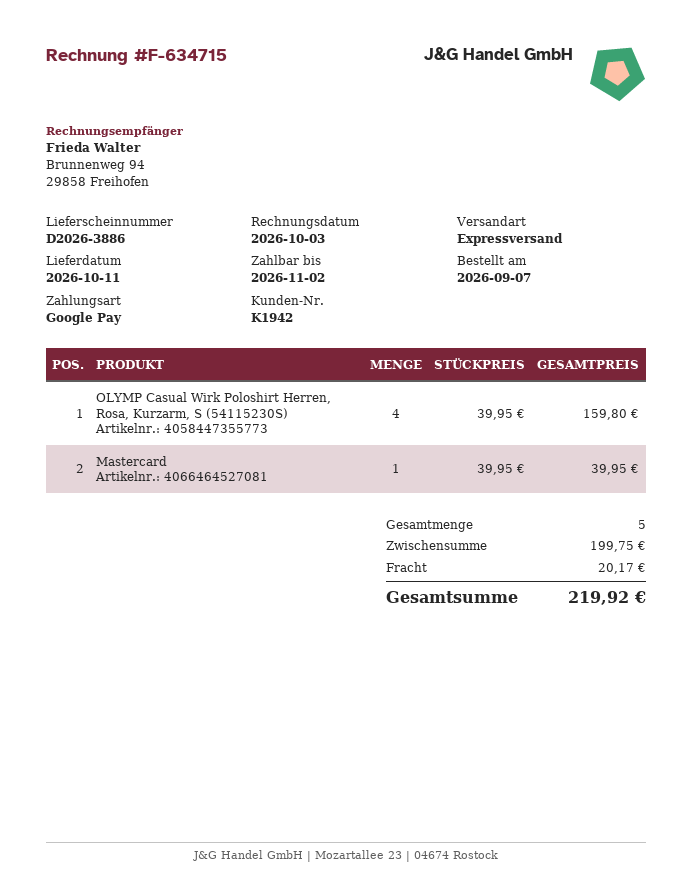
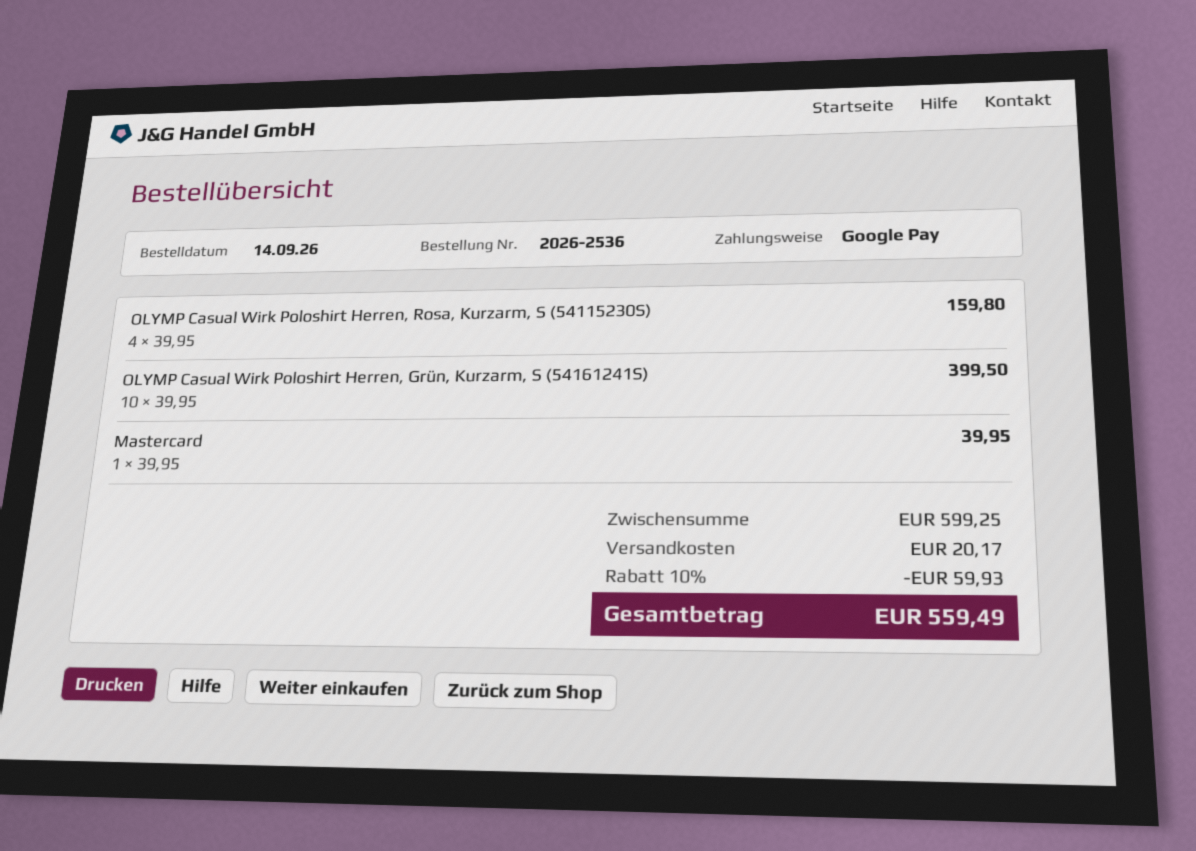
order date: 2026-09-07 -> 2026-09-14
OLYMP Casual Wirk Poloshirt Herren, Grün, Kurzarm, S (54161241S): none -> 10 x 39.95 = 399.50
subtotal: 199.75 -> 599.25
discount: none -> 10% = 59.93
total: 219.92 -> 559.49

